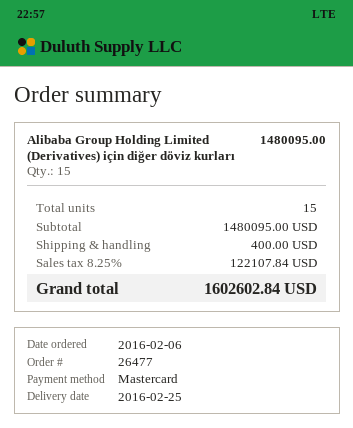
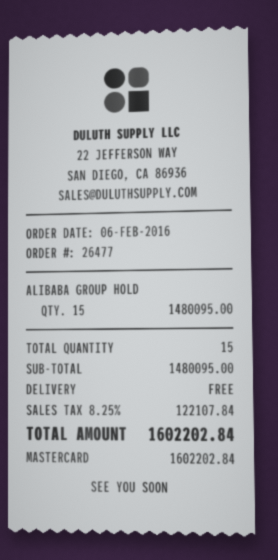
shipping: 400.00 -> 0.00
total: 1602602.84 -> 1602202.84

